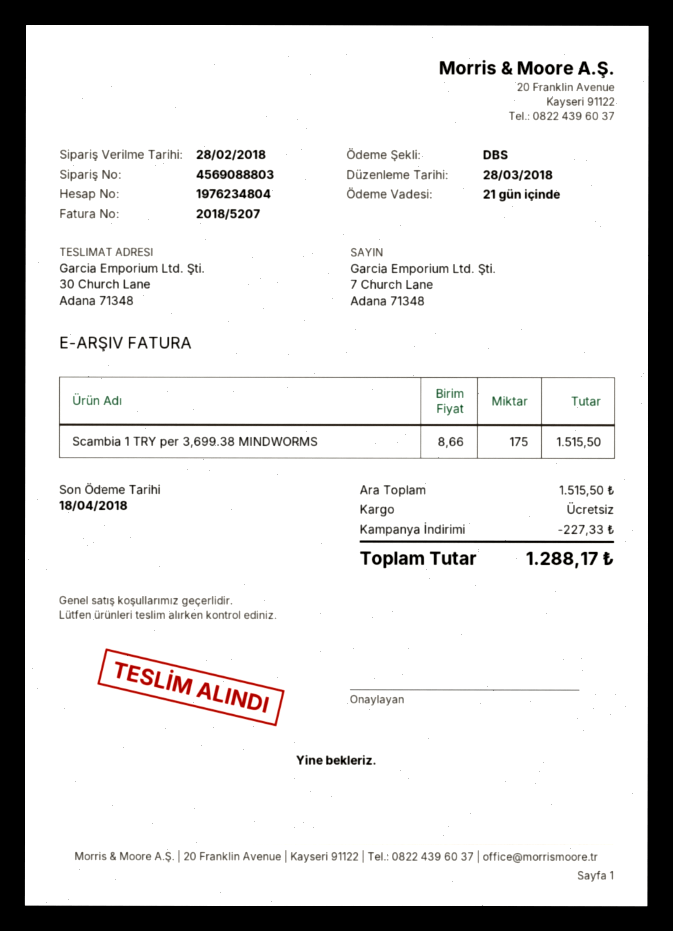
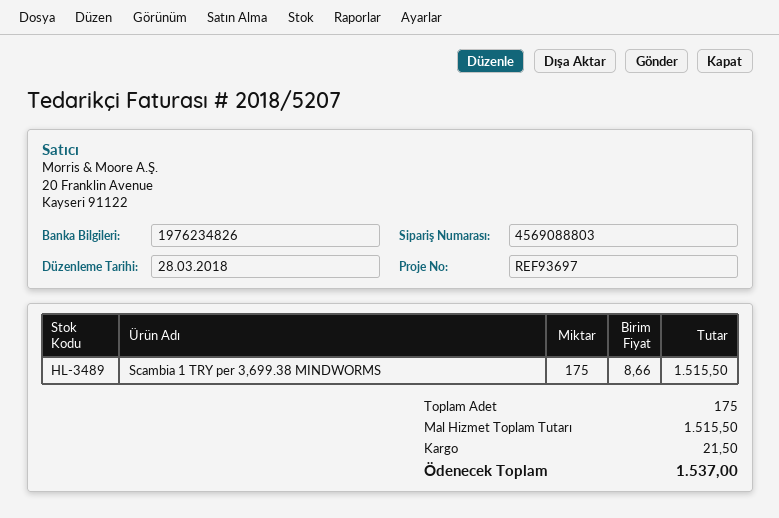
bank account: 1976234804 -> 1976234826
discount: 227.33 -> none
shipping: 0.00 -> 21.50
total: 1288.17 -> 1537.00

